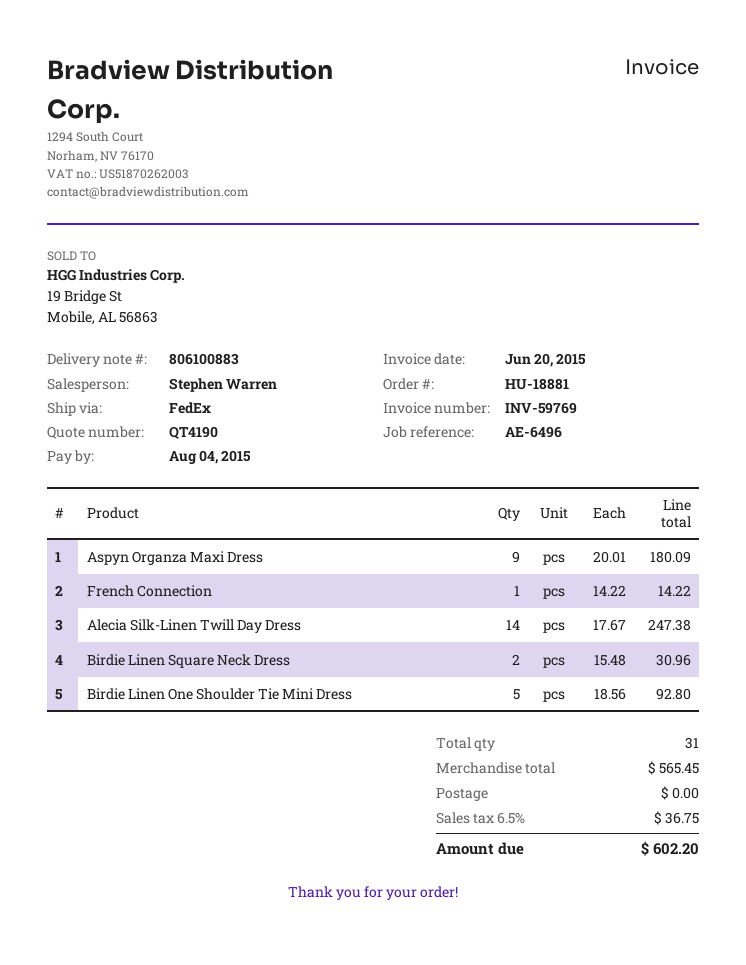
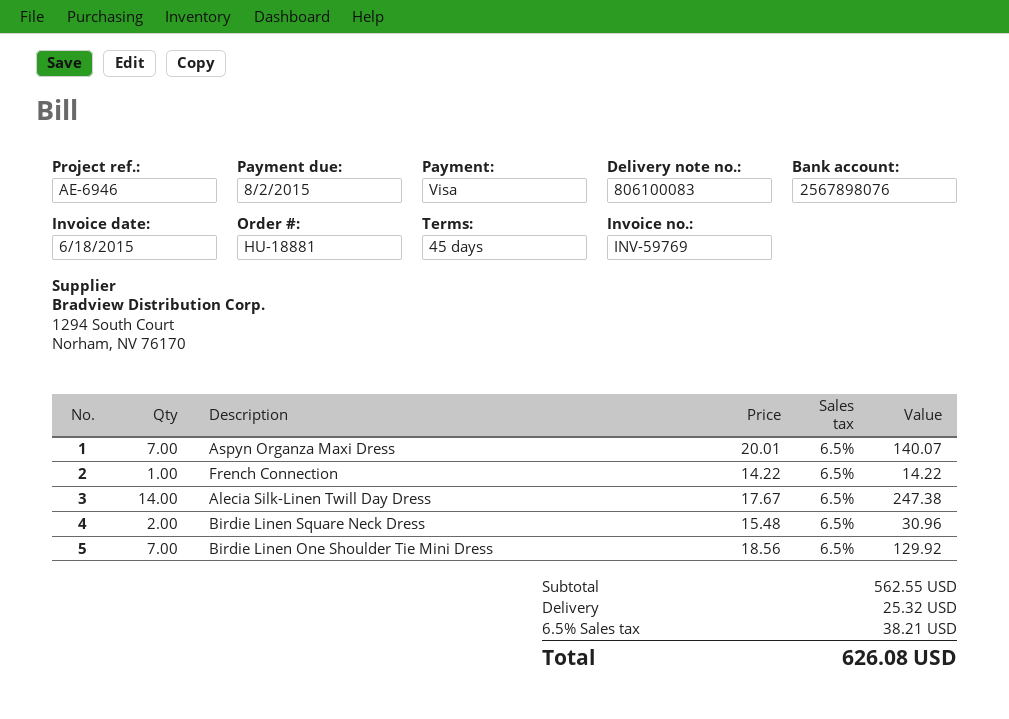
delivery note number: 806100883 -> 806100083
invoice date: 2015-06-20 -> 2015-06-18
due date: 2015-08-04 -> 2015-08-02
reference: AE-6496 -> AE-6946
Aspyn Organza Maxi Dress: 9 x 20.01 = 180.09 -> 7 x 20.01 = 140.07
Birdie Linen One Shoulder Tie Mini Dress: 5 x 18.56 = 92.80 -> 7 x 18.56 = 129.92
subtotal: 565.45 -> 562.55
shipping: 0.00 -> 25.32
tax: 6.5% = 36.75 -> 6.5% = 38.21
total: 602.20 -> 626.08

